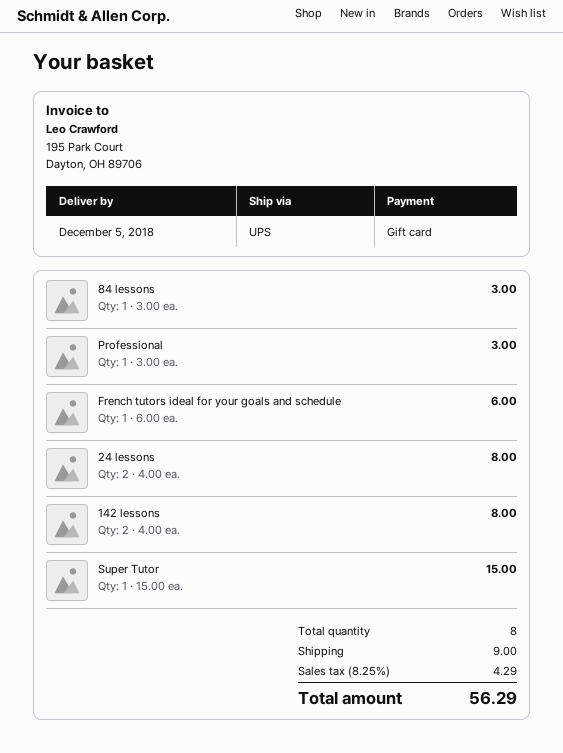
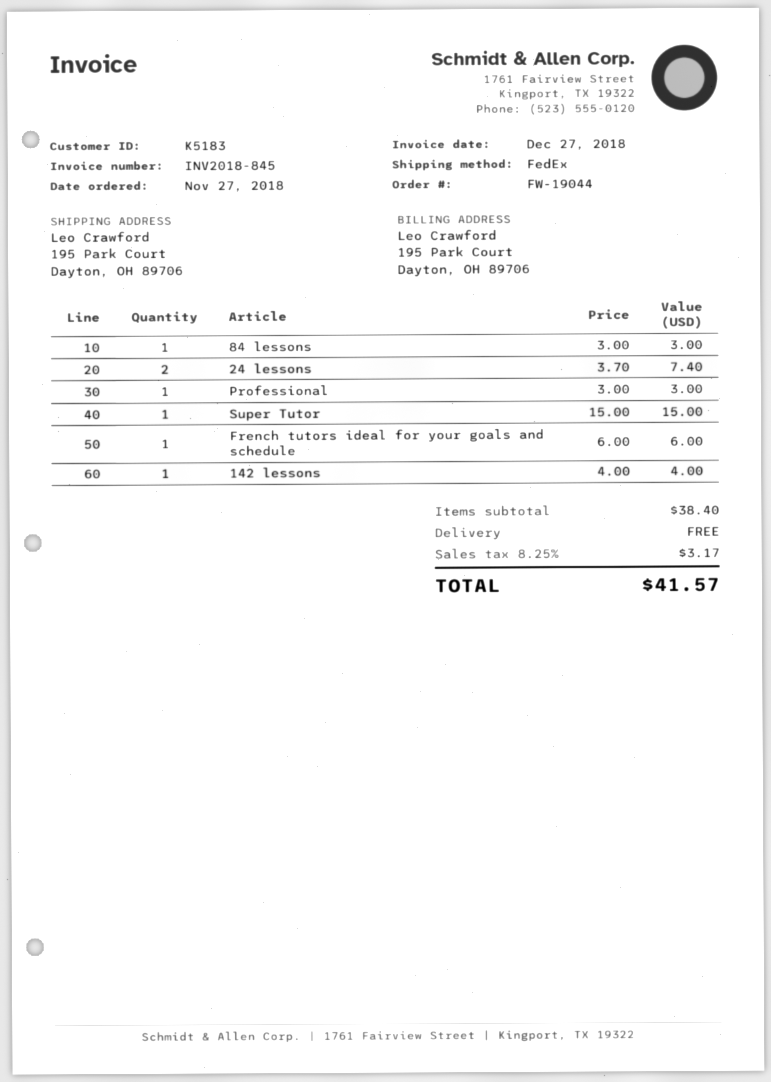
shipping method: UPS -> FedEx
24 lessons: 2 x 4.00 = 8.00 -> 2 x 3.70 = 7.40
142 lessons: 2 x 4.00 = 8.00 -> 1 x 4.00 = 4.00
shipping: 9.00 -> 0.00
tax: 8.25% = 4.29 -> 8.25% = 3.17
total: 56.29 -> 41.57

